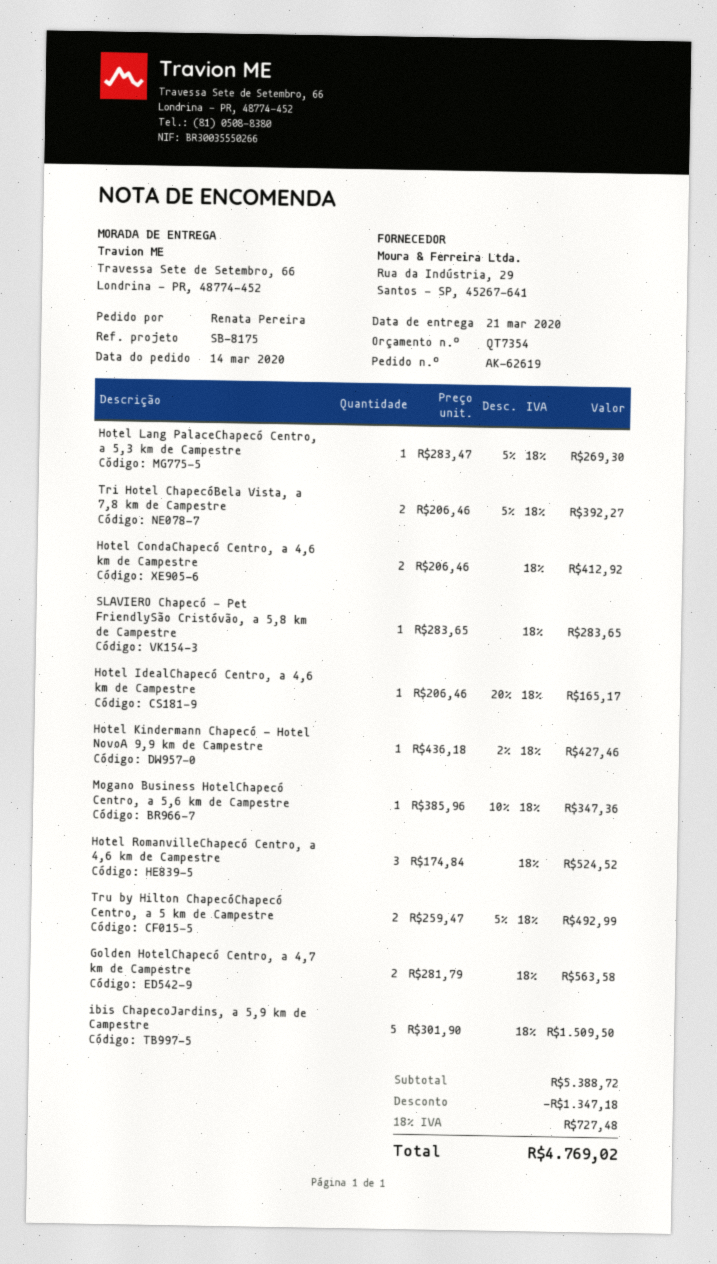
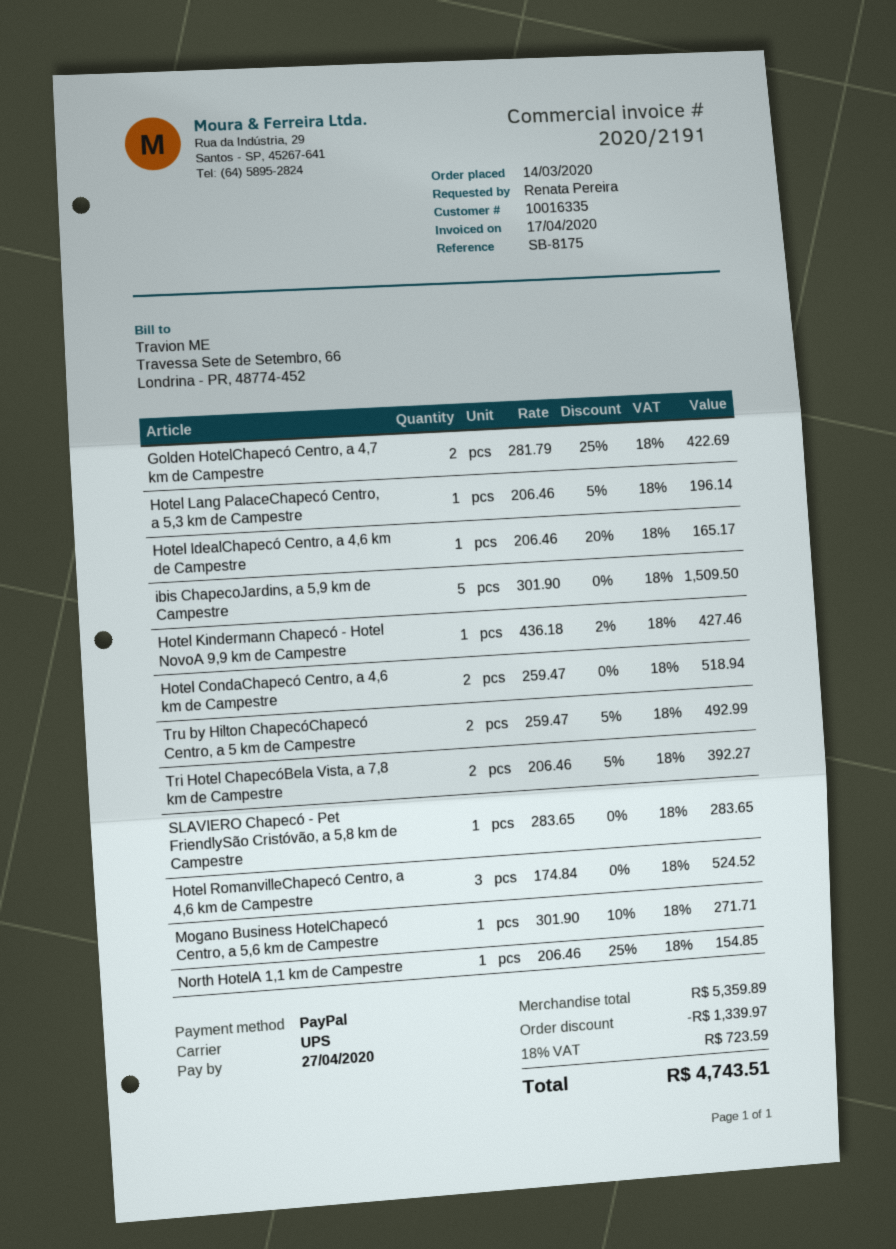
Hotel Lang PalaceChapecó Centro, a 5,3 km de Campestre: 1 x 283.47 - 5% = 269.30 -> 1 x 206.46 - 5% = 196.14
Hotel CondaChapecó Centro, a 4,6 km de Campestre: 2 x 206.46 = 412.92 -> 2 x 259.47 = 518.94
Mogano Business HotelChapecó Centro, a 5,6 km de Campestre: 1 x 385.96 - 10% = 347.36 -> 1 x 301.90 - 10% = 271.71
Golden HotelChapecó Centro, a 4,7 km de Campestre: 2 x 281.79 = 563.58 -> 2 x 281.79 - 25% = 422.69
North HotelA 1,1 km de Campestre: none -> 1 x 206.46 - 25% = 154.85
subtotal: 5388.72 -> 5359.89
discount: 1347.18 -> 1339.97
tax: 18% = 727.48 -> 18% = 723.59
total: 4769.02 -> 4743.51

